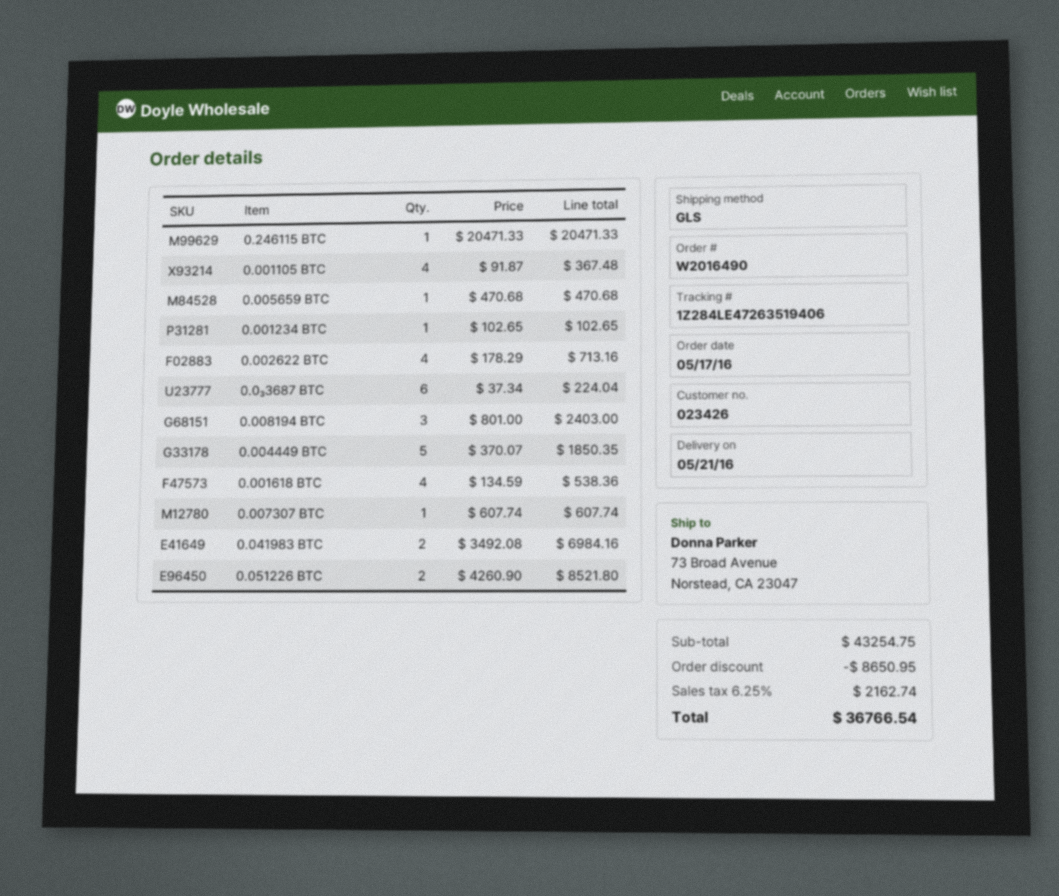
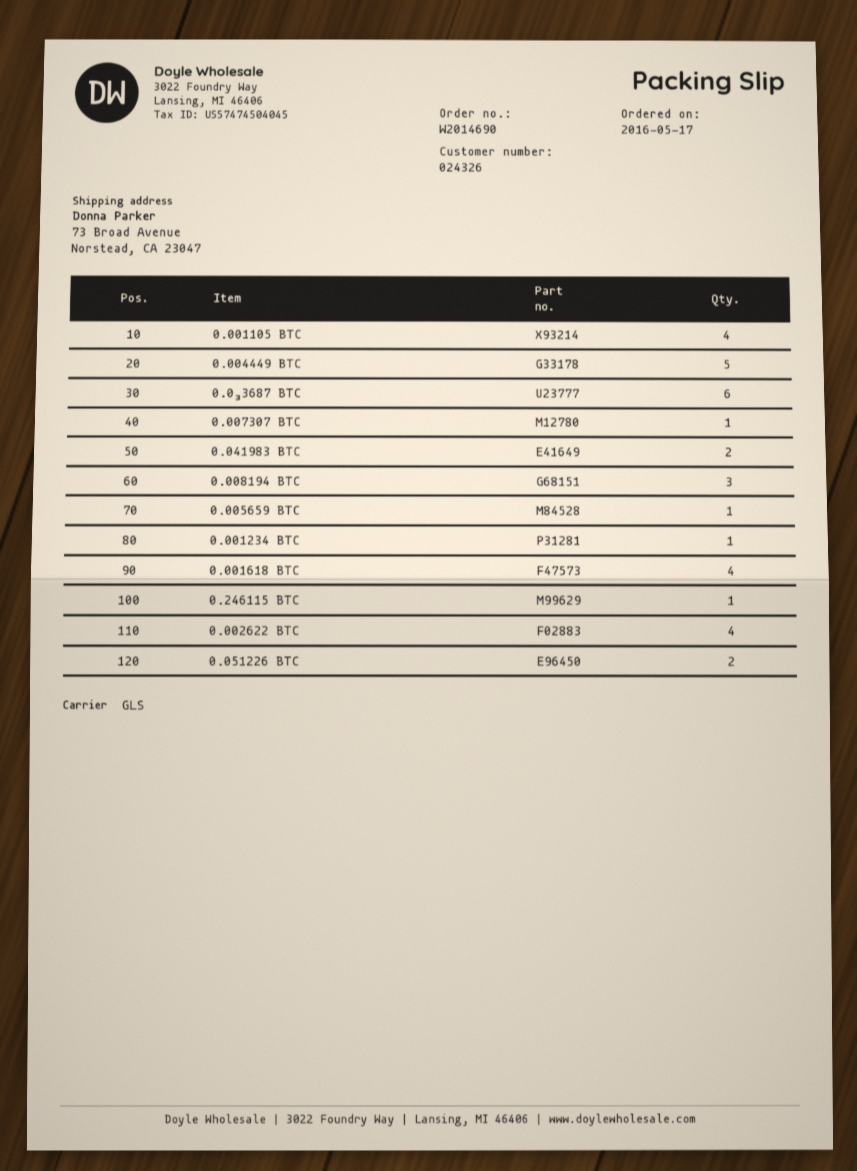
order number: W2016490 -> W2014690
customer number: 023426 -> 024326

